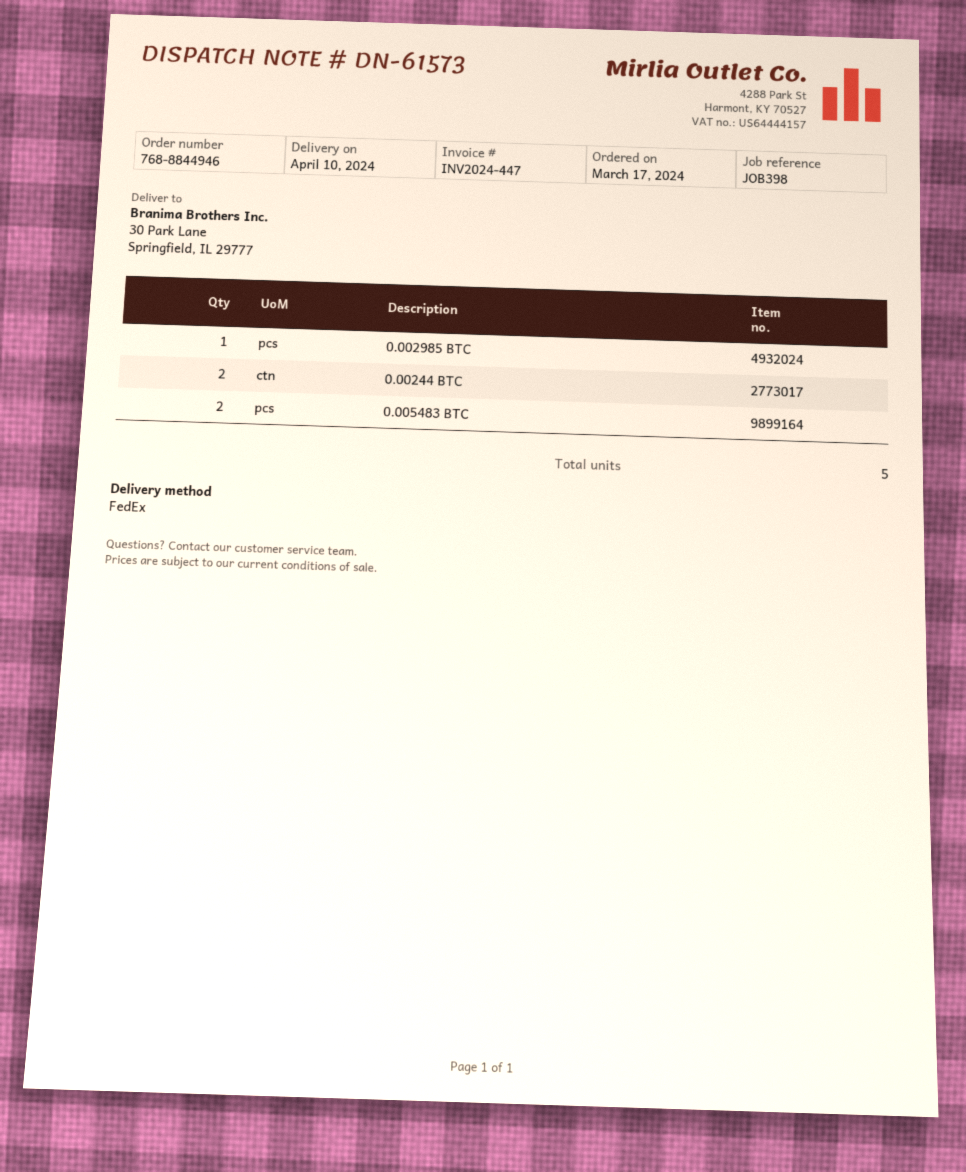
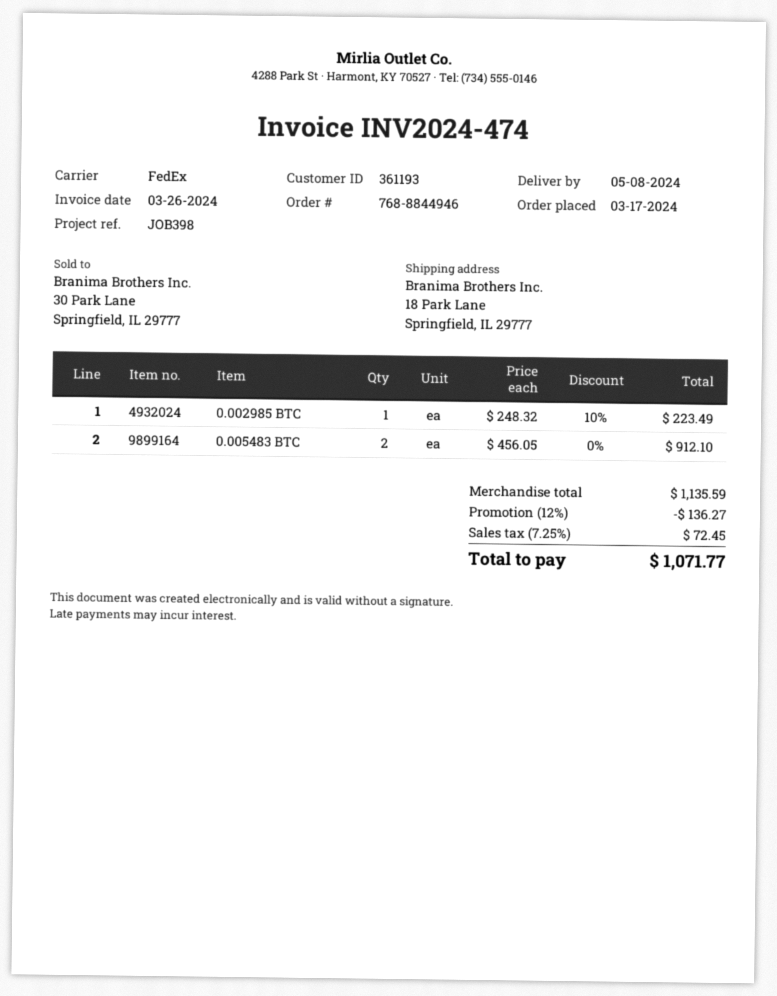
delivery date: 2024-04-10 -> 2024-05-08
invoice number: INV2024-447 -> INV2024-474
ship to: 30 Park Lane, Springfield, IL 29777 -> 18 Park Lane, Springfield, IL 29777
0.00244 BTC: 2 -> none

